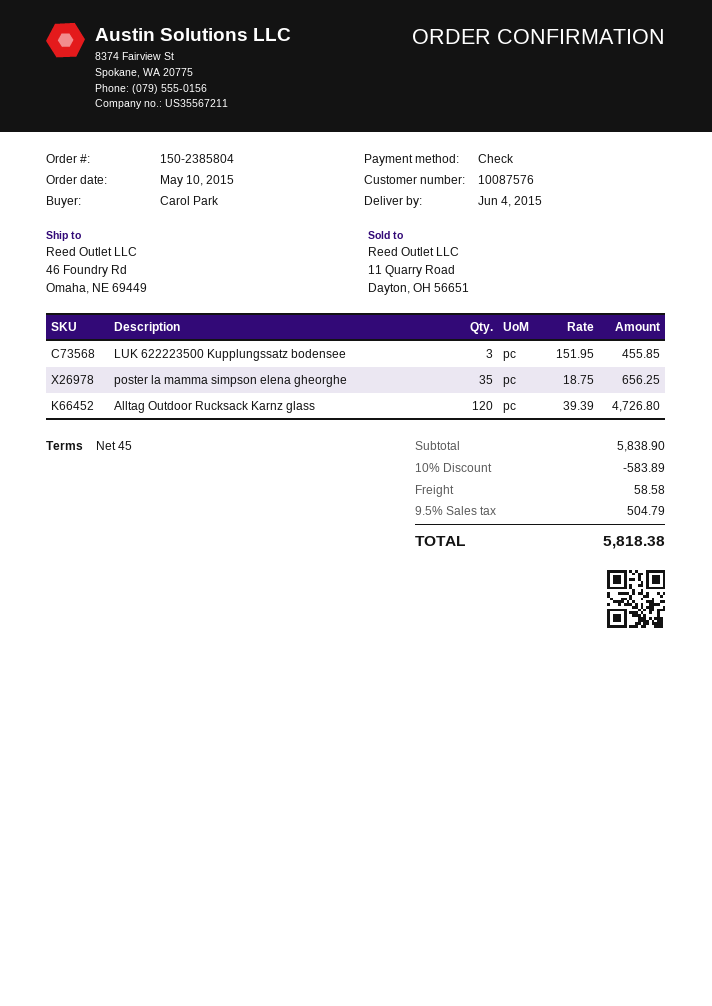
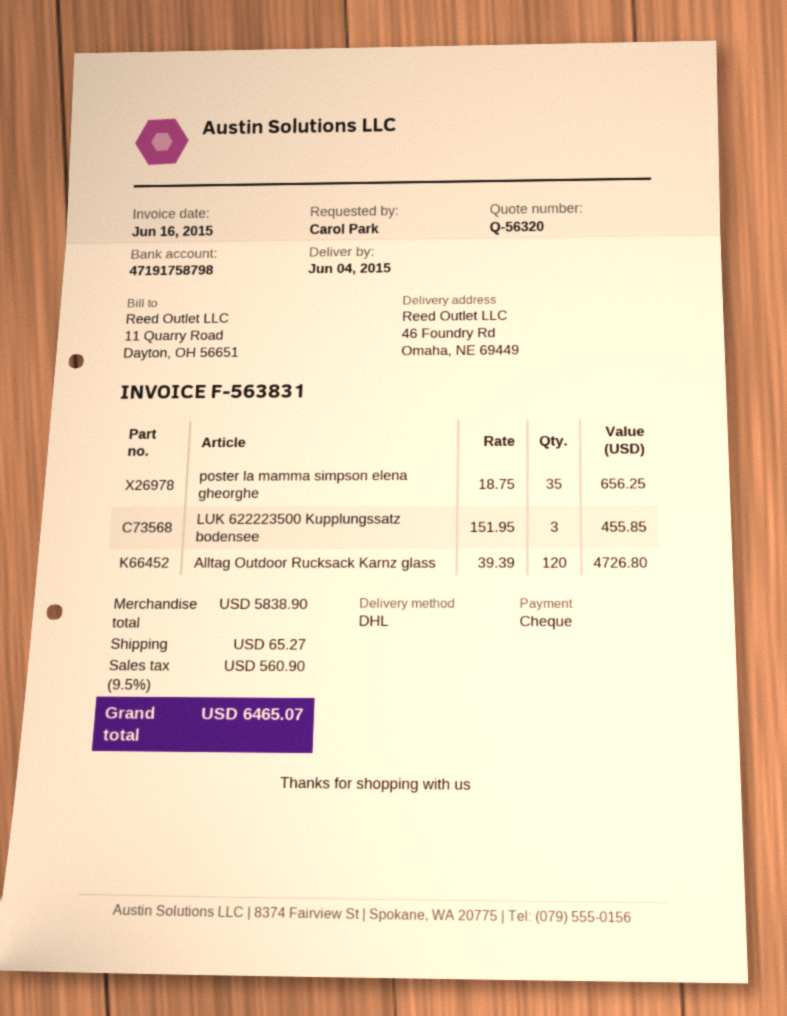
discount: 10% = 583.89 -> none
shipping: 58.58 -> 65.27
tax: 9.5% = 504.79 -> 9.5% = 560.90
total: 5818.38 -> 6465.07

